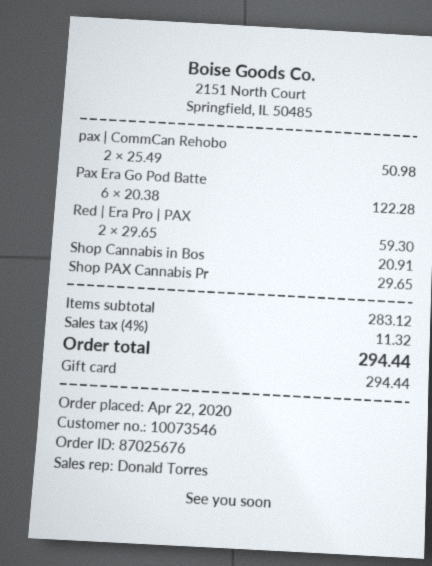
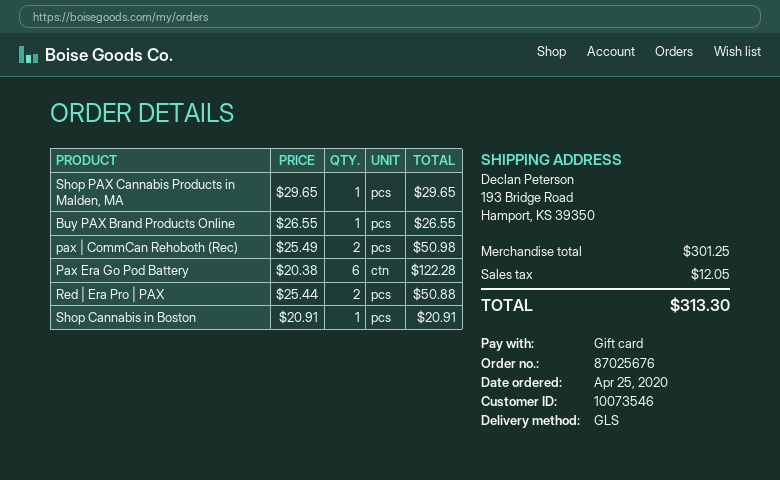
order date: 2020-04-22 -> 2020-04-25
Red | Era Pro | PAX: 2 x 29.65 = 59.30 -> 2 x 25.44 = 50.88
Buy PAX Brand Products Online: none -> 1 x 26.55 = 26.55
subtotal: 283.12 -> 301.25
tax: 11.32 -> 12.05
total: 294.44 -> 313.30

